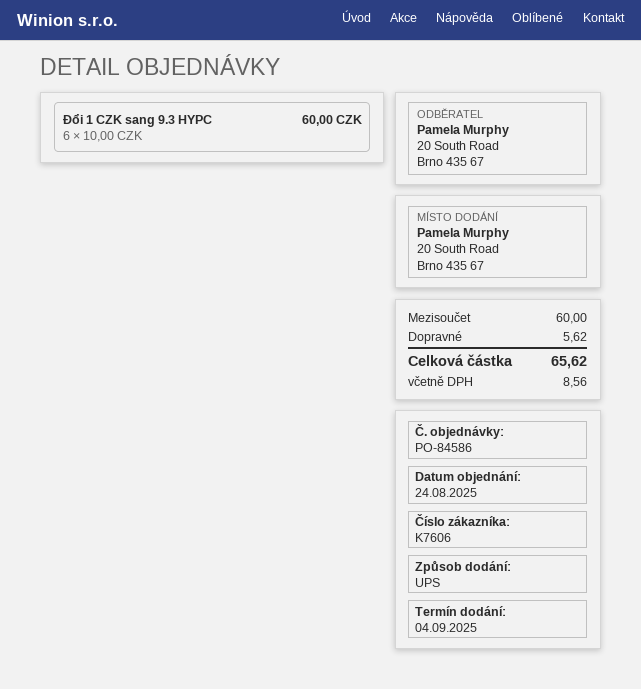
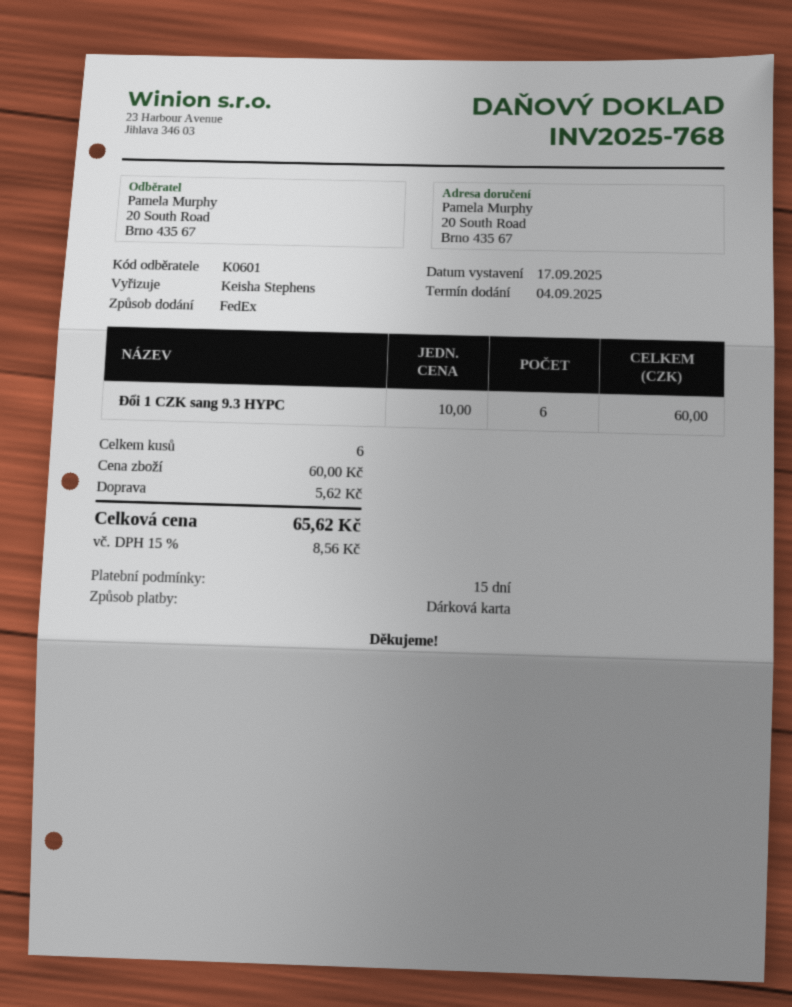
customer number: K7606 -> K0601
shipping method: UPS -> FedEx

